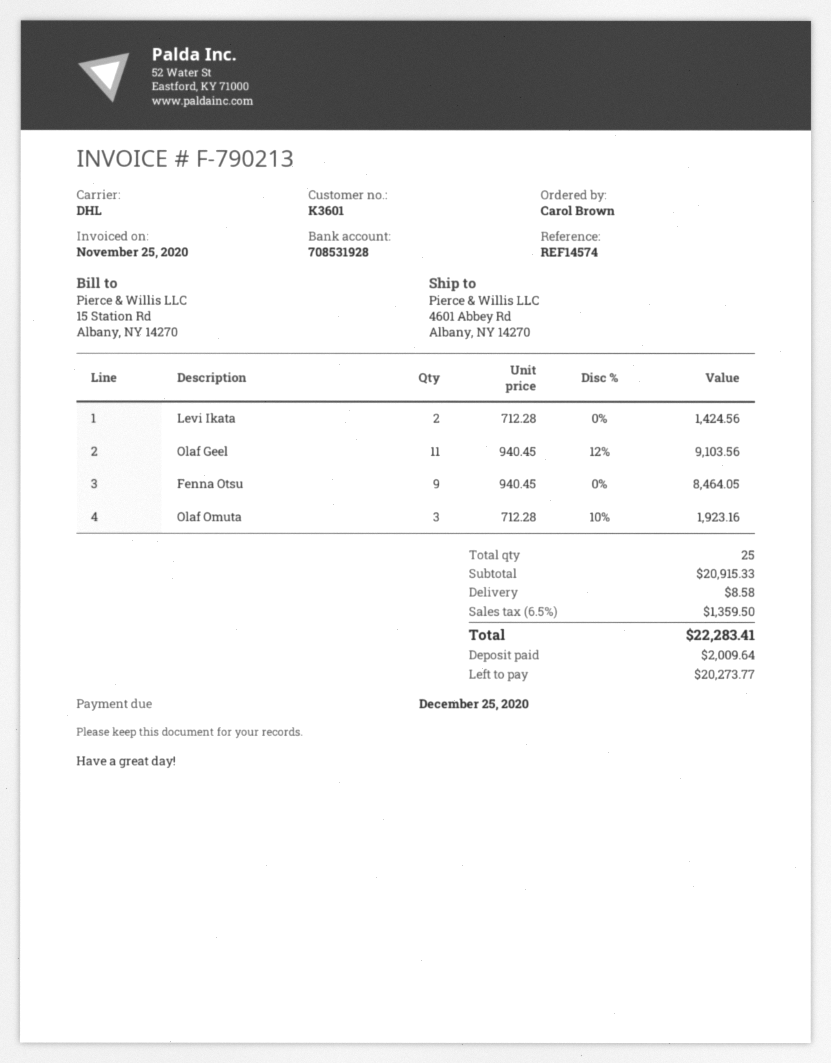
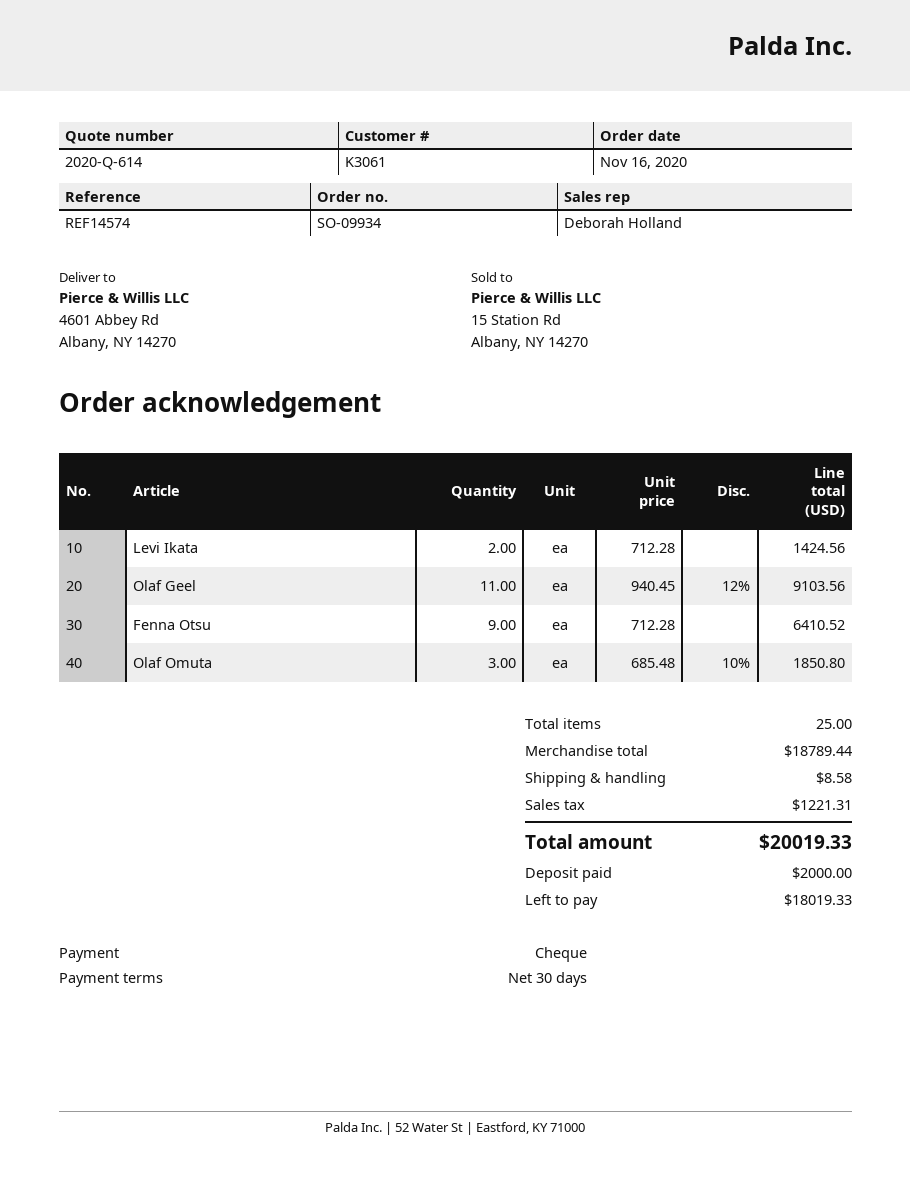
customer number: K3601 -> K3061
Fenna Otsu: 9 x 940.45 = 8464.05 -> 9 x 712.28 = 6410.52
Olaf Omuta: 3 x 712.28 - 10% = 1923.16 -> 3 x 685.48 - 10% = 1850.80
subtotal: 20915.33 -> 18789.44
tax: 1359.50 -> 1221.31
total: 22283.41 -> 20019.33
deposit: 2009.64 -> 2000.00
balance: 20273.77 -> 18019.33

